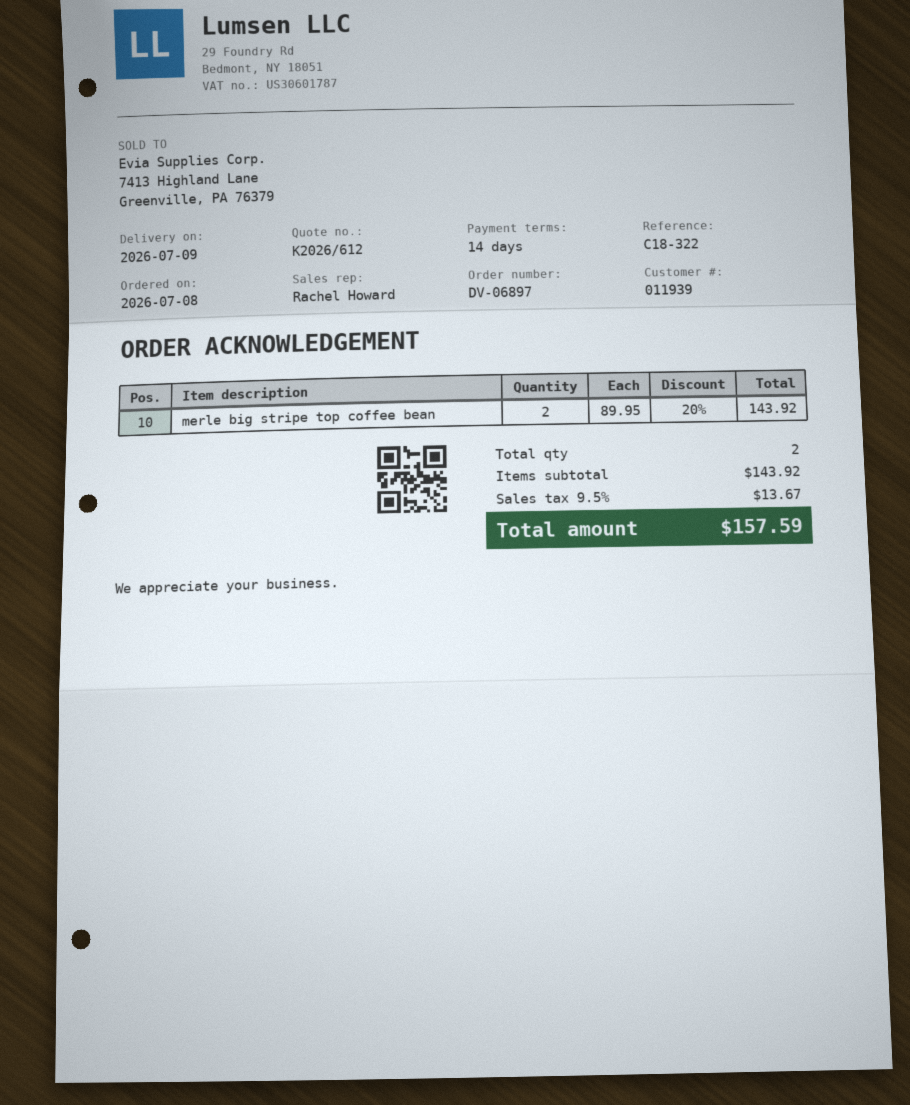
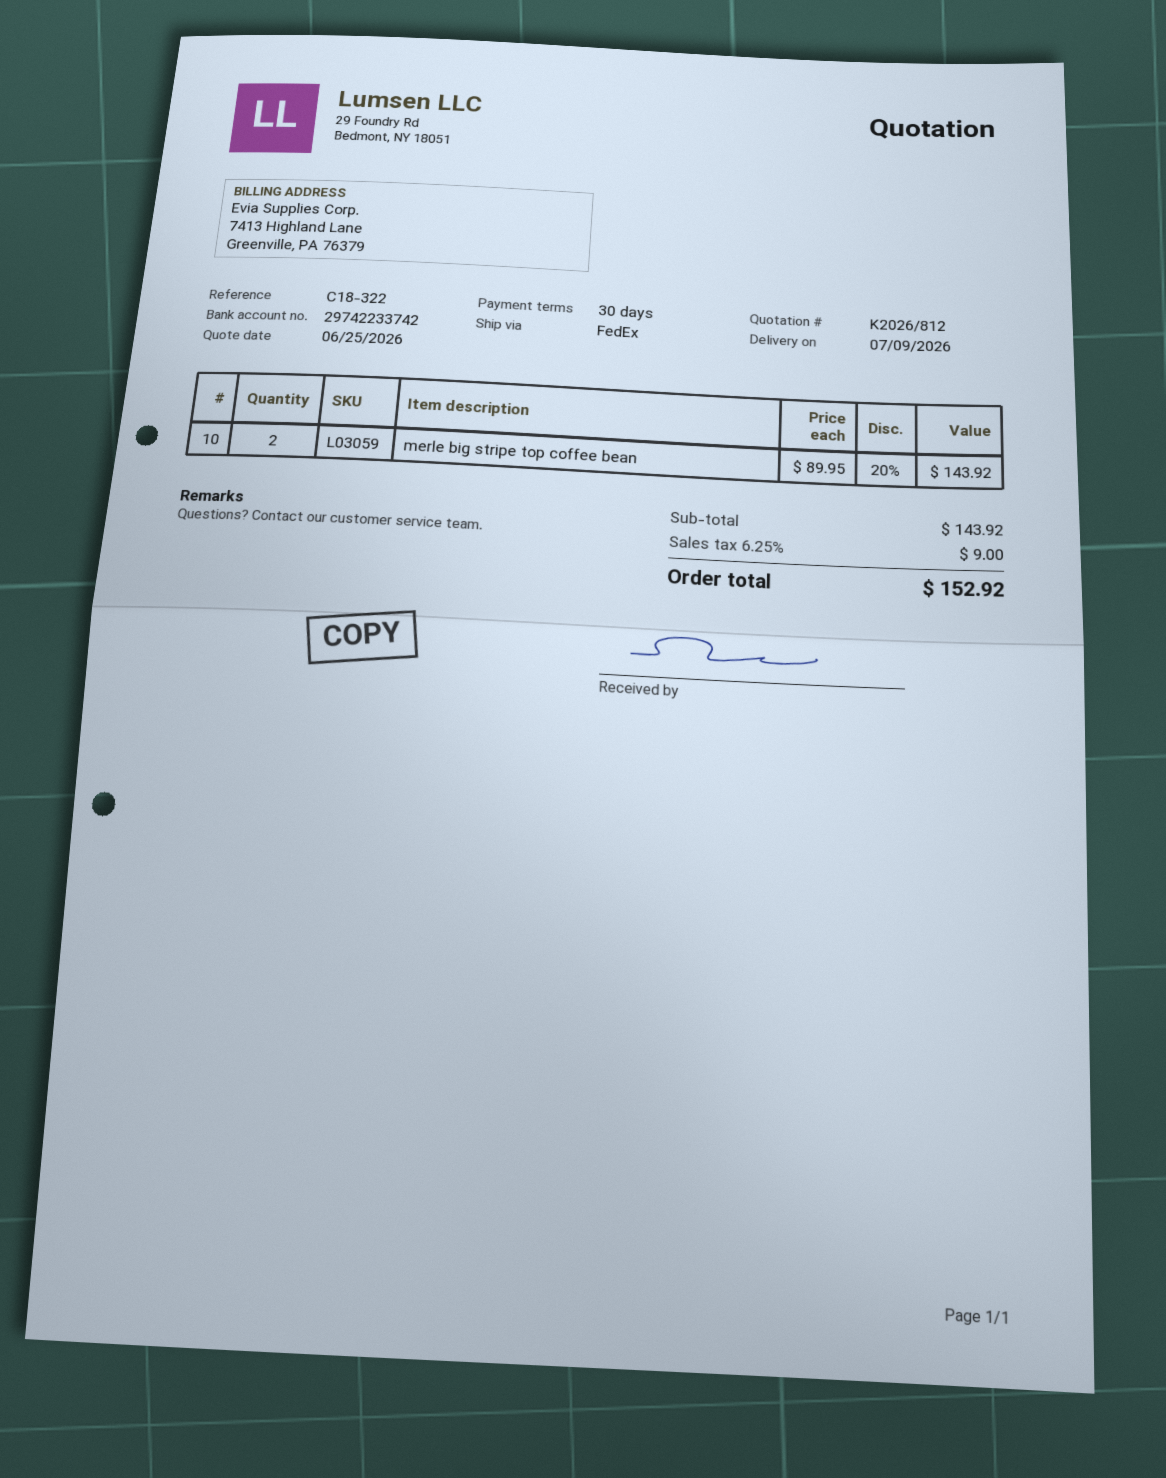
quote number: K2026/612 -> K2026/812
payment terms: 14 days -> 30 days
tax: 9.5% = 13.67 -> 6.25% = 9.00
total: 157.59 -> 152.92

